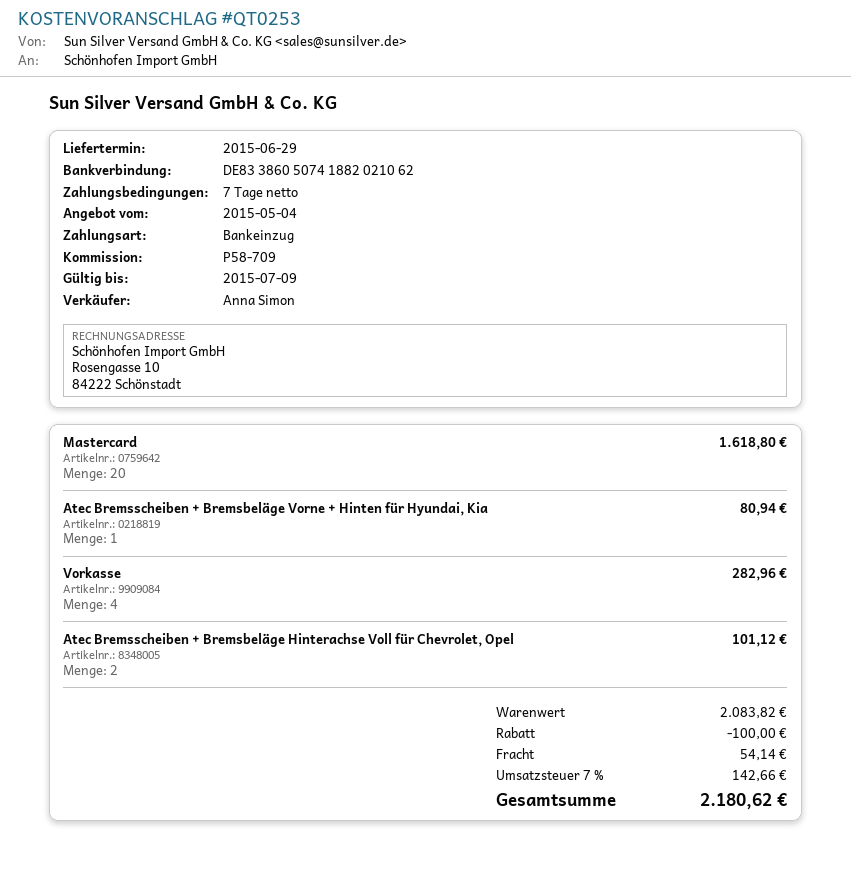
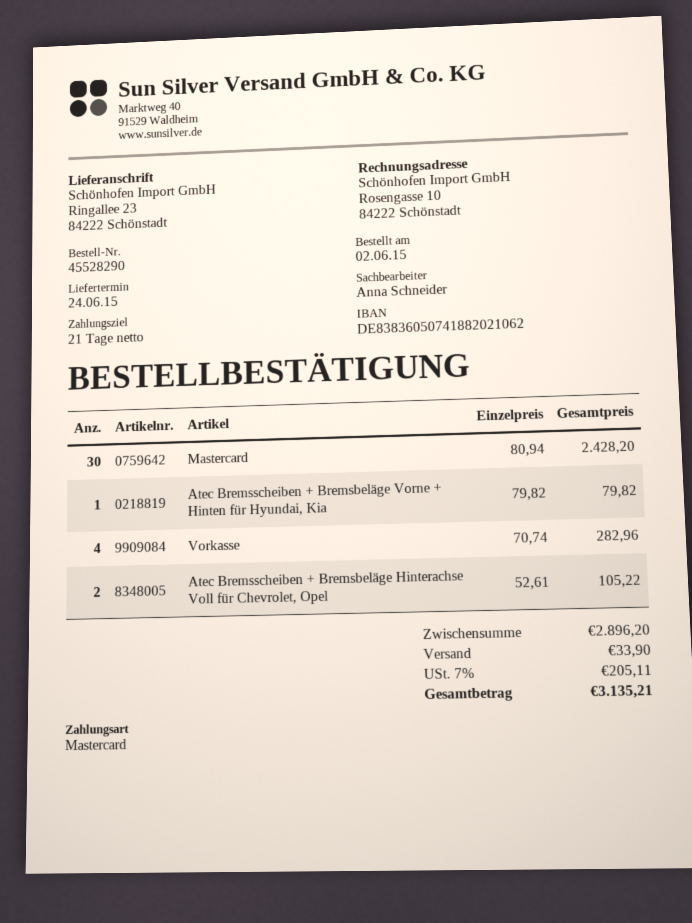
delivery date: 2015-06-29 -> 2015-06-24
payment terms: 7 days -> 21 days
sales rep: Anna Simon -> Anna Schneider
payment method: direct debit -> Mastercard
bank account: DE83386050741882021062 -> DE83836050741882021062
Mastercard: 20 for 1618.80 -> 30 for 2428.20
Atec Bremsscheiben + Bremsbeläge Vorne + Hinten für Hyundai, Kia: 1 for 80.94 -> 1 for 79.82
Atec Bremsscheiben + Bremsbeläge Hinterachse Voll für Chevrolet, Opel: 2 for 101.12 -> 2 for 105.22
subtotal: 2083.82 -> 2896.20
discount: 100.00 -> none
shipping: 54.14 -> 33.90
tax: 7% = 142.66 -> 7% = 205.11
total: 2180.62 -> 3135.21

